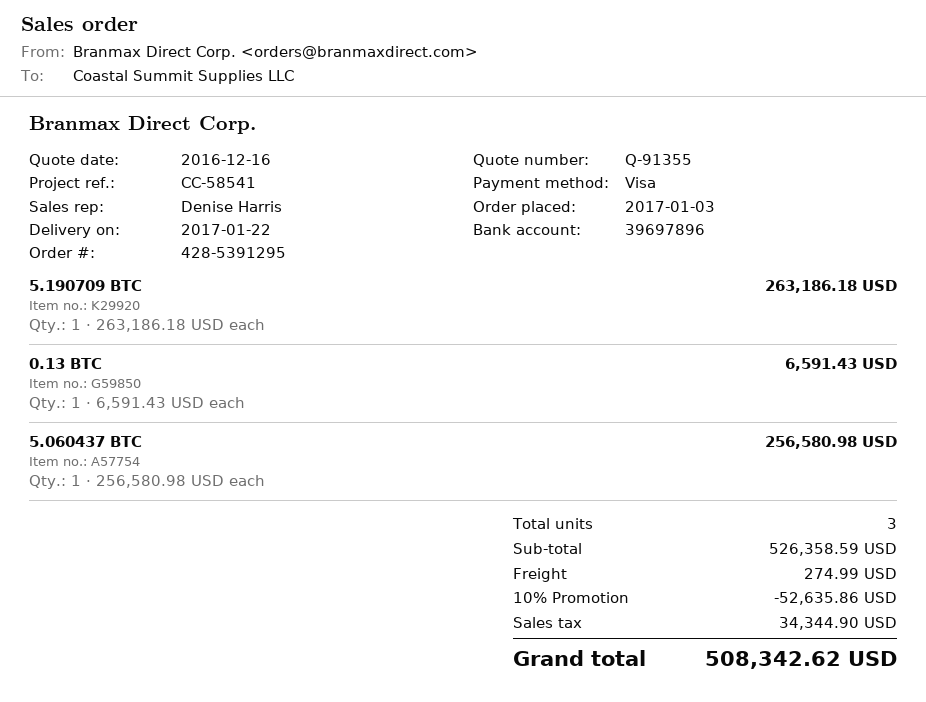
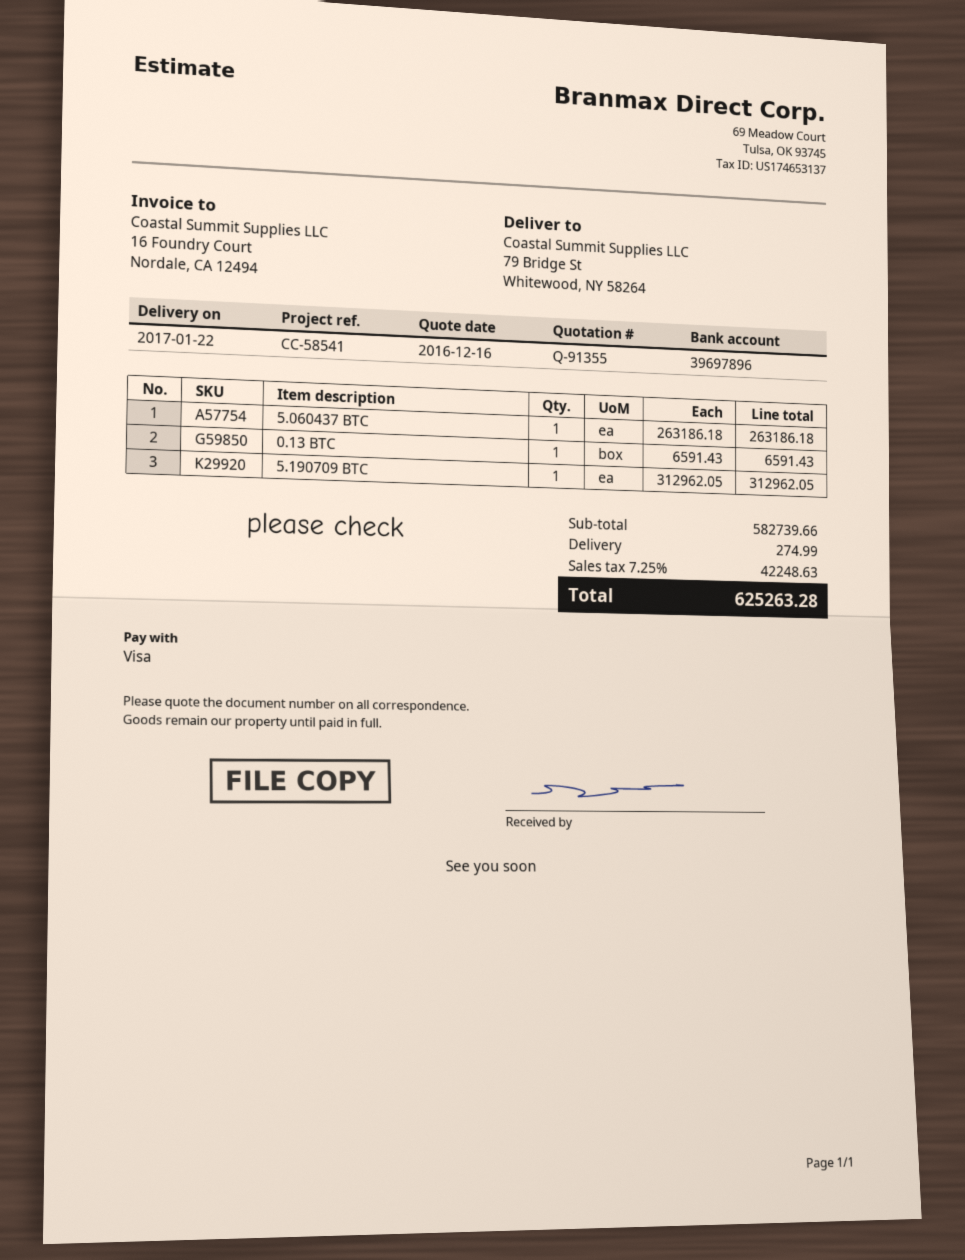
5.190709 BTC: 1 x 263186.18 = 263186.18 -> 1 x 312962.05 = 312962.05
5.060437 BTC: 1 x 256580.98 = 256580.98 -> 1 x 263186.18 = 263186.18
subtotal: 526358.59 -> 582739.66
discount: 10% = 52635.86 -> none
tax: 34344.90 -> 42248.63
total: 508342.62 -> 625263.28

